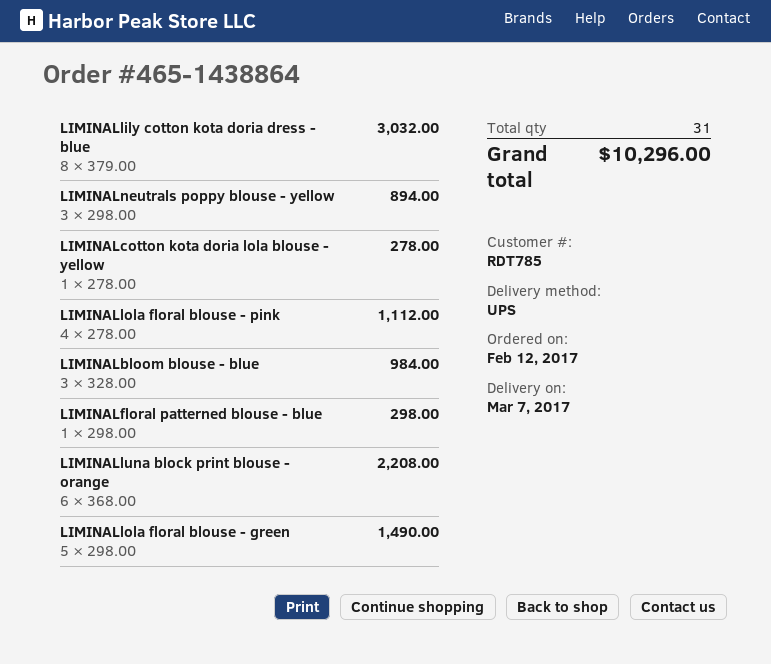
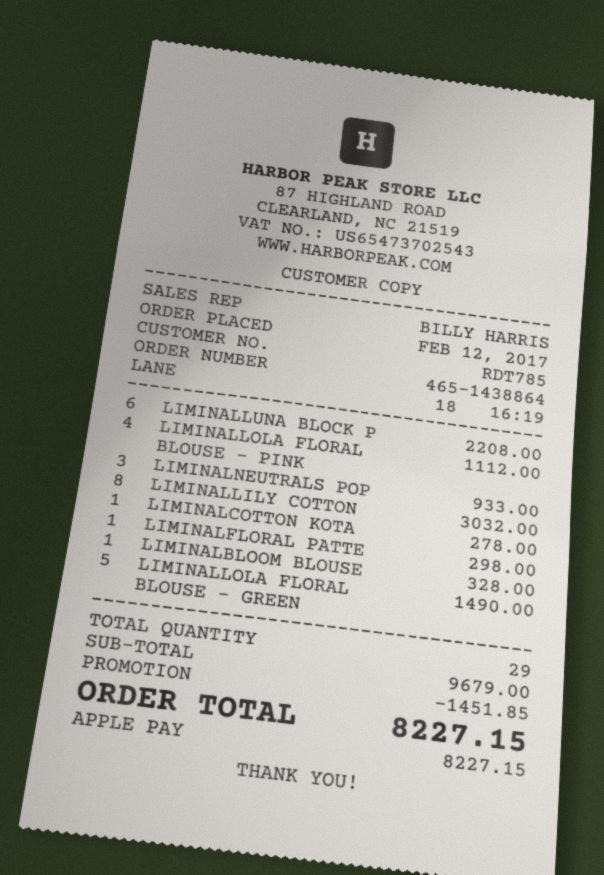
LIMINALneutrals poppy blouse - yellow: 3 for 894.00 -> 3 for 933.00
LIMINALbloom blouse - blue: 3 for 984.00 -> 1 for 328.00
total quantity: 31 -> 29
discount: none -> 1451.85
total: 10296.00 -> 8227.15

